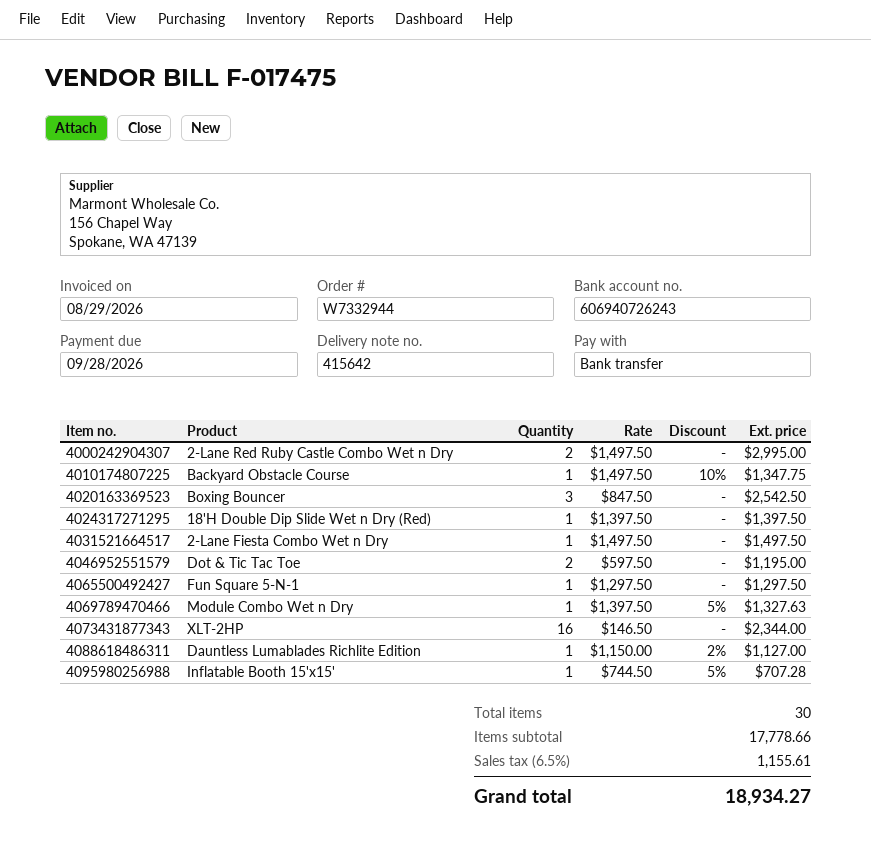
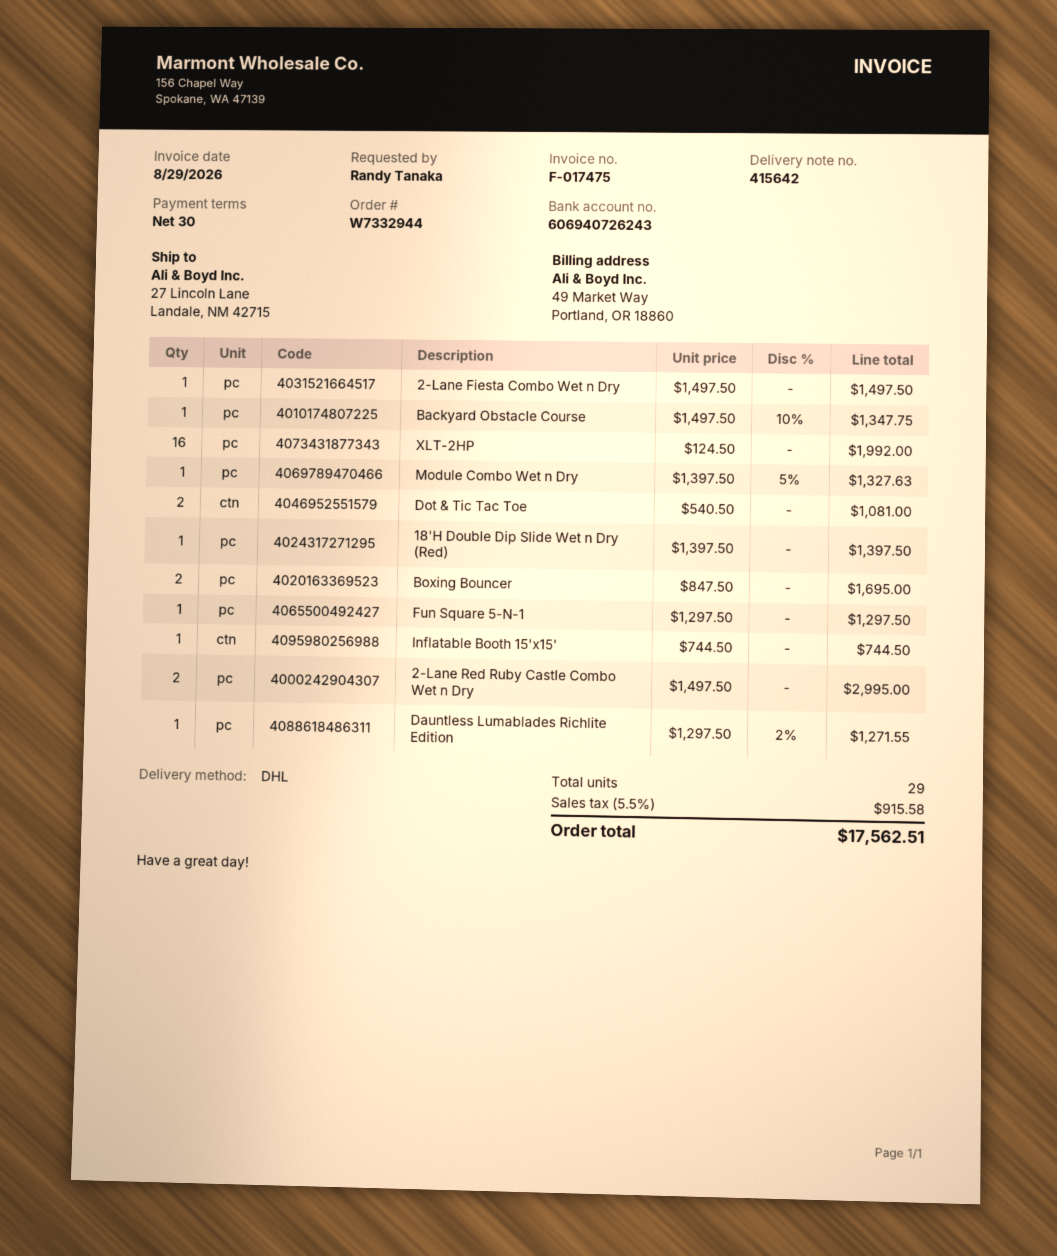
Boxing Bouncer: 3 x 847.50 = 2542.50 -> 2 x 847.50 = 1695.00
Dot & Tic Tac Toe: 2 x 597.50 = 1195.00 -> 2 x 540.50 = 1081.00
XLT-2HP: 16 x 146.50 = 2344.00 -> 16 x 124.50 = 1992.00
Dauntless Lumablades Richlite Edition: 1 x 1150.00 - 2% = 1127.00 -> 1 x 1297.50 - 2% = 1271.55
Inflatable Booth 15'x15': 1 x 744.50 - 5% = 707.28 -> 1 x 744.50 = 744.50
total quantity: 30 -> 29
tax: 6.5% = 1155.61 -> 5.5% = 915.58
total: 18934.27 -> 17562.51

